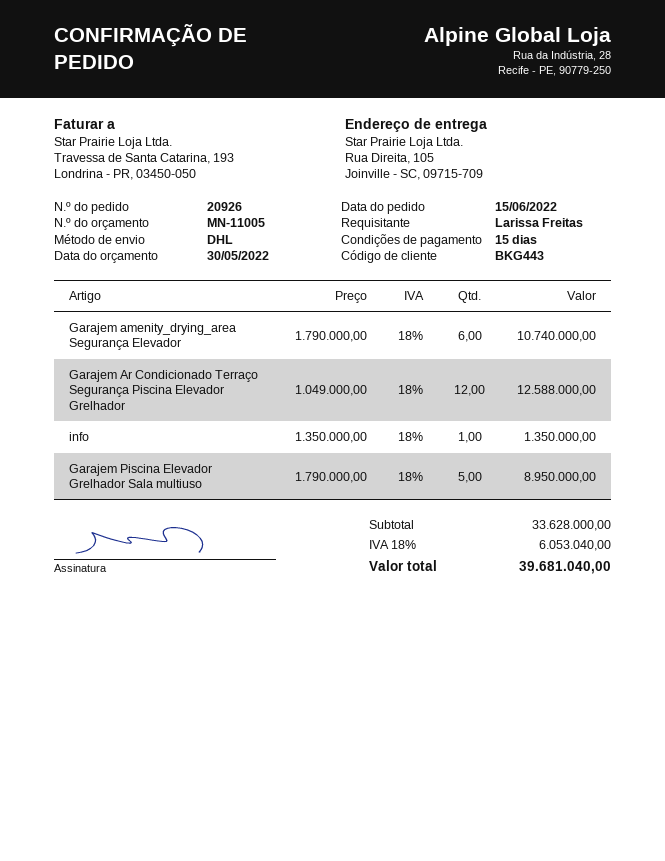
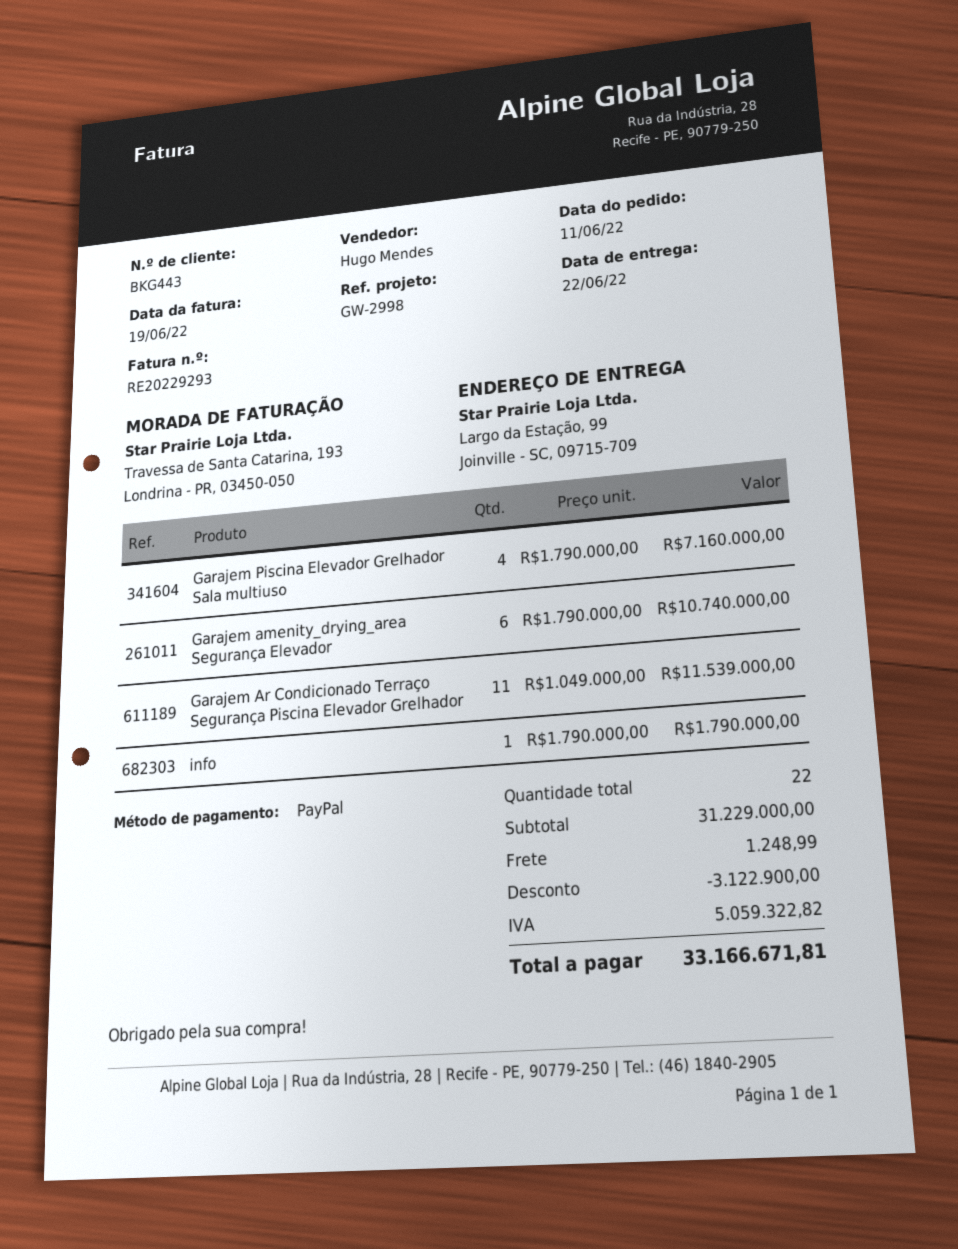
order date: 2022-06-15 -> 2022-06-11
ship to: Rua Direita, 105, Joinville - SC, 09715-709 -> Largo da Estação, 99, Joinville - SC, 09715-709
Garajem Ar Condicionado Terraço Segurança Piscina Elevador Grelhador: 12 x 1049000.00 = 12588000.00 -> 11 x 1049000.00 = 11539000.00
info: 1 x 1350000.00 = 1350000.00 -> 1 x 1790000.00 = 1790000.00
Garajem Piscina Elevador Grelhador Sala multiuso: 5 x 1790000.00 = 8950000.00 -> 4 x 1790000.00 = 7160000.00
subtotal: 33628000.00 -> 31229000.00
discount: none -> 3122900.00
shipping: none -> 1248.99
tax: 6053040.00 -> 5059322.82
total: 39681040.00 -> 33166671.81

